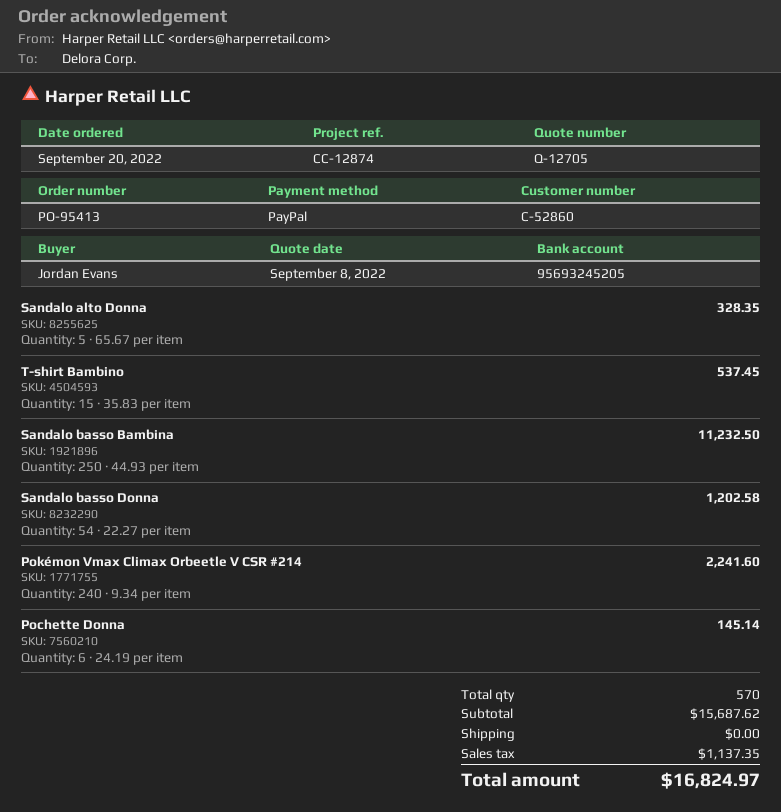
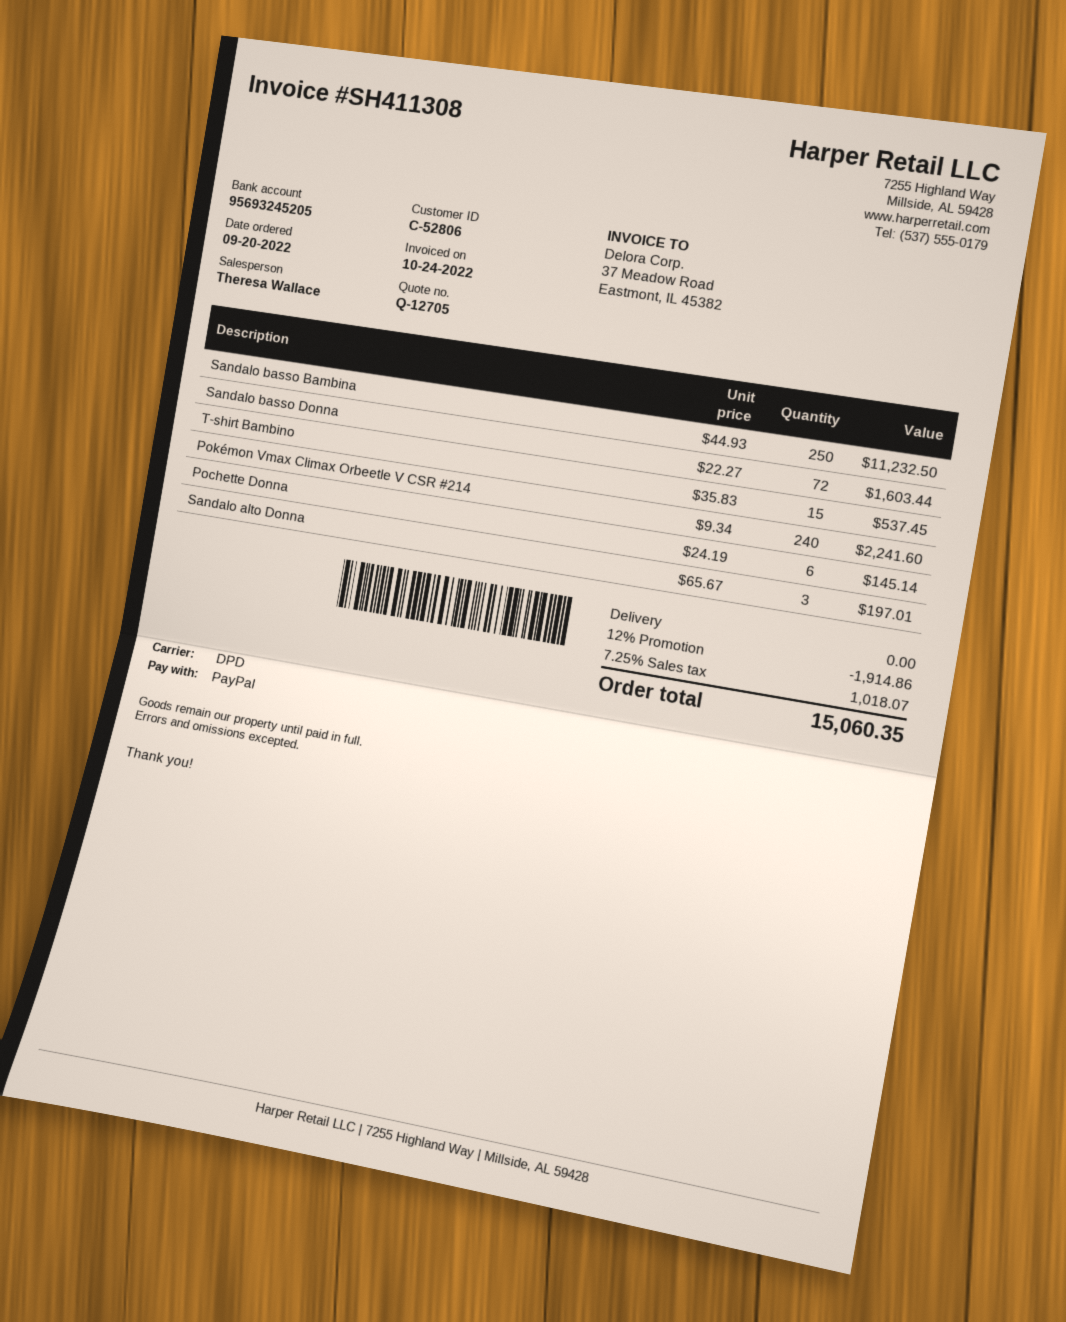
customer number: C-52860 -> C-52806
Sandalo alto Donna: 5 x 65.67 = 328.35 -> 3 x 65.67 = 197.01
Sandalo basso Donna: 54 x 22.27 = 1202.58 -> 72 x 22.27 = 1603.44
discount: none -> 12% = 1914.86
tax: 1137.35 -> 1018.07
total: 16824.97 -> 15060.35

